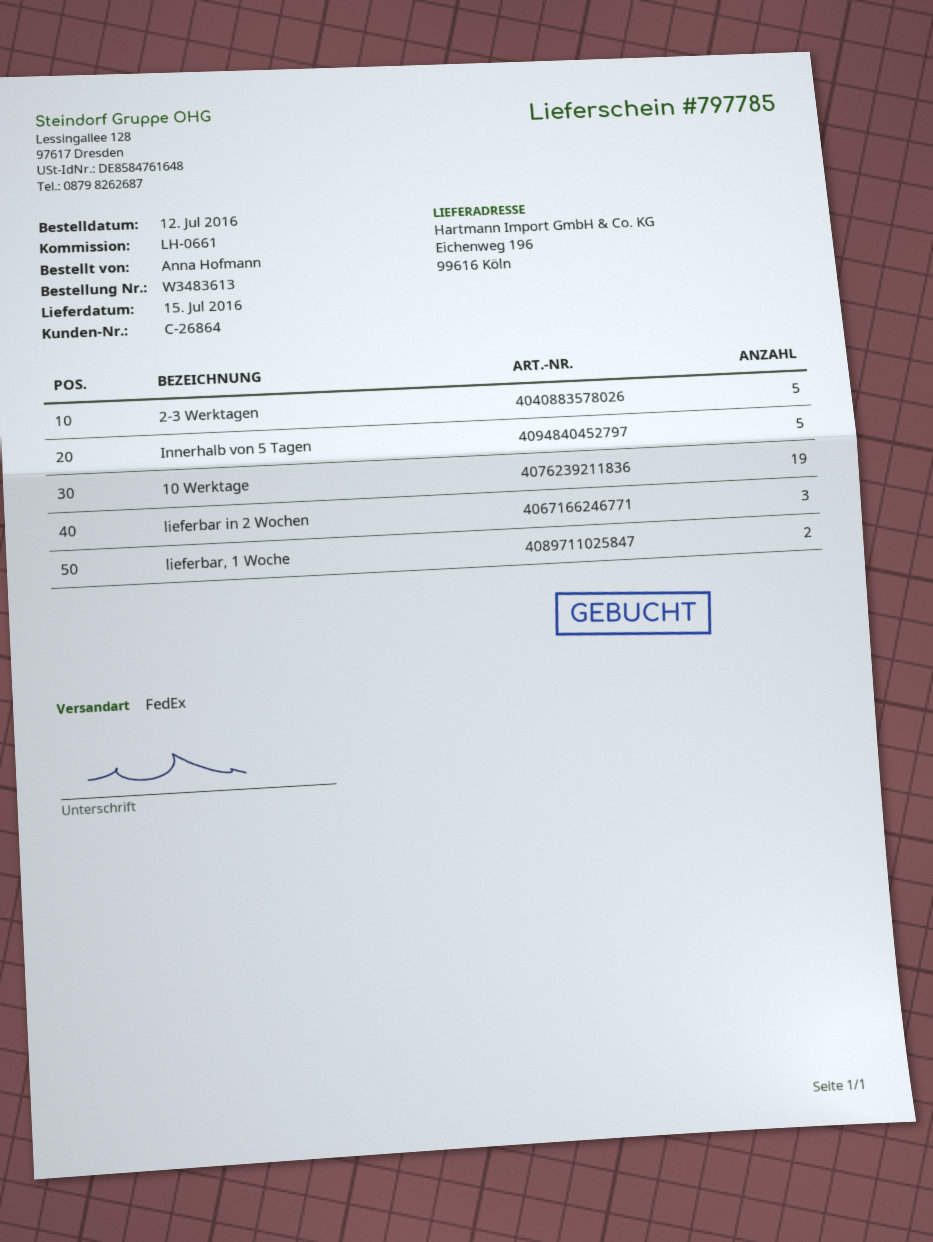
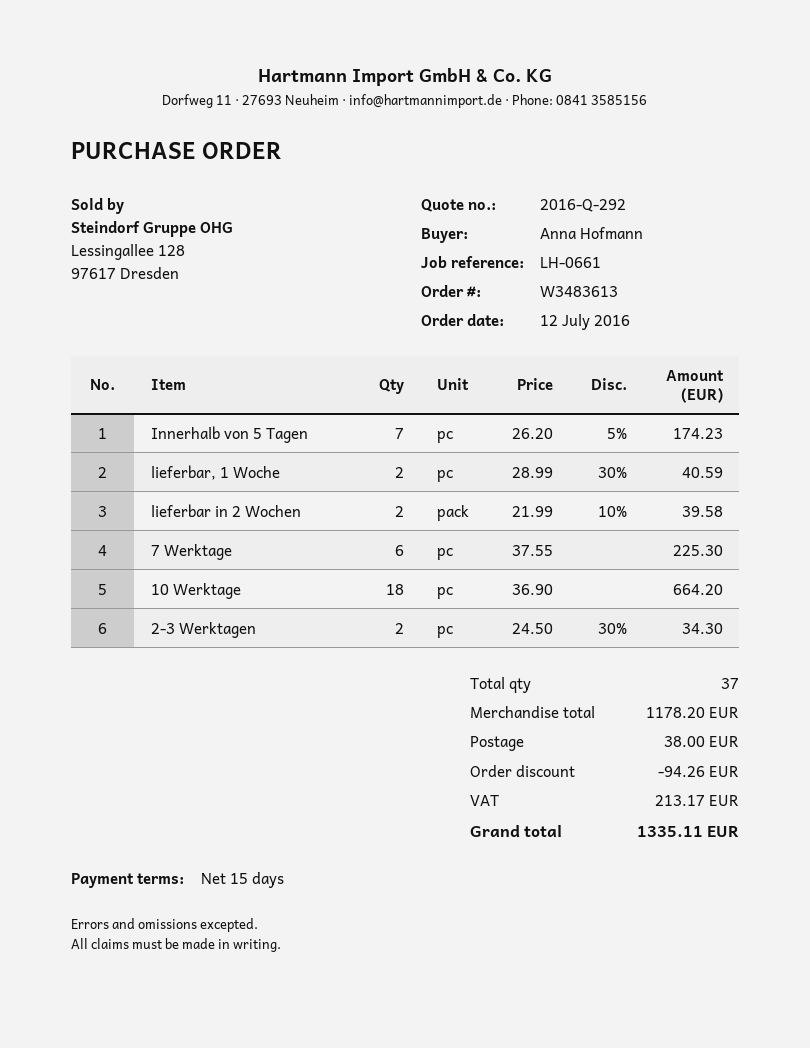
2-3 Werktagen: 5 -> 2
Innerhalb von 5 Tagen: 5 -> 7
10 Werktage: 19 -> 18
lieferbar in 2 Wochen: 3 -> 2
7 Werktage: none -> 6

